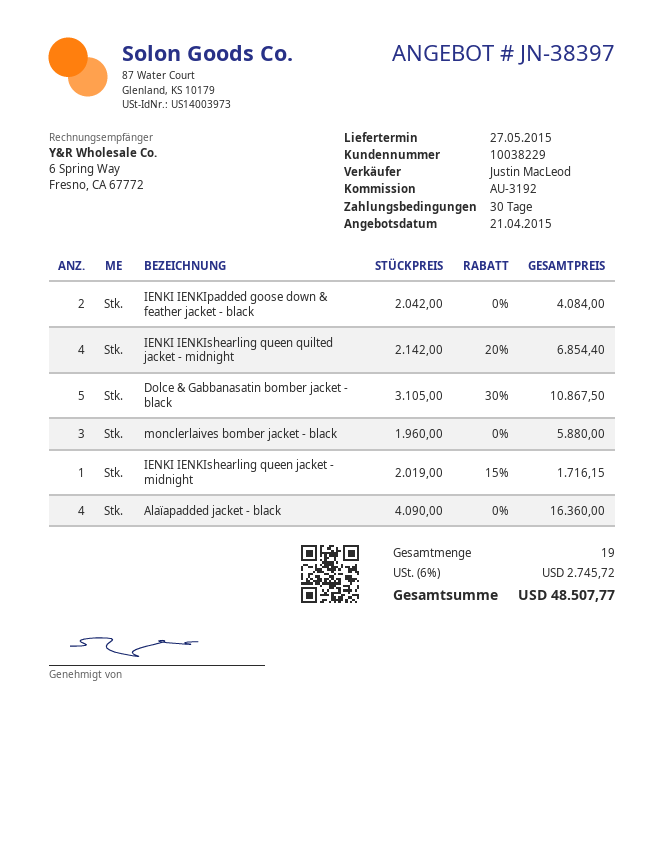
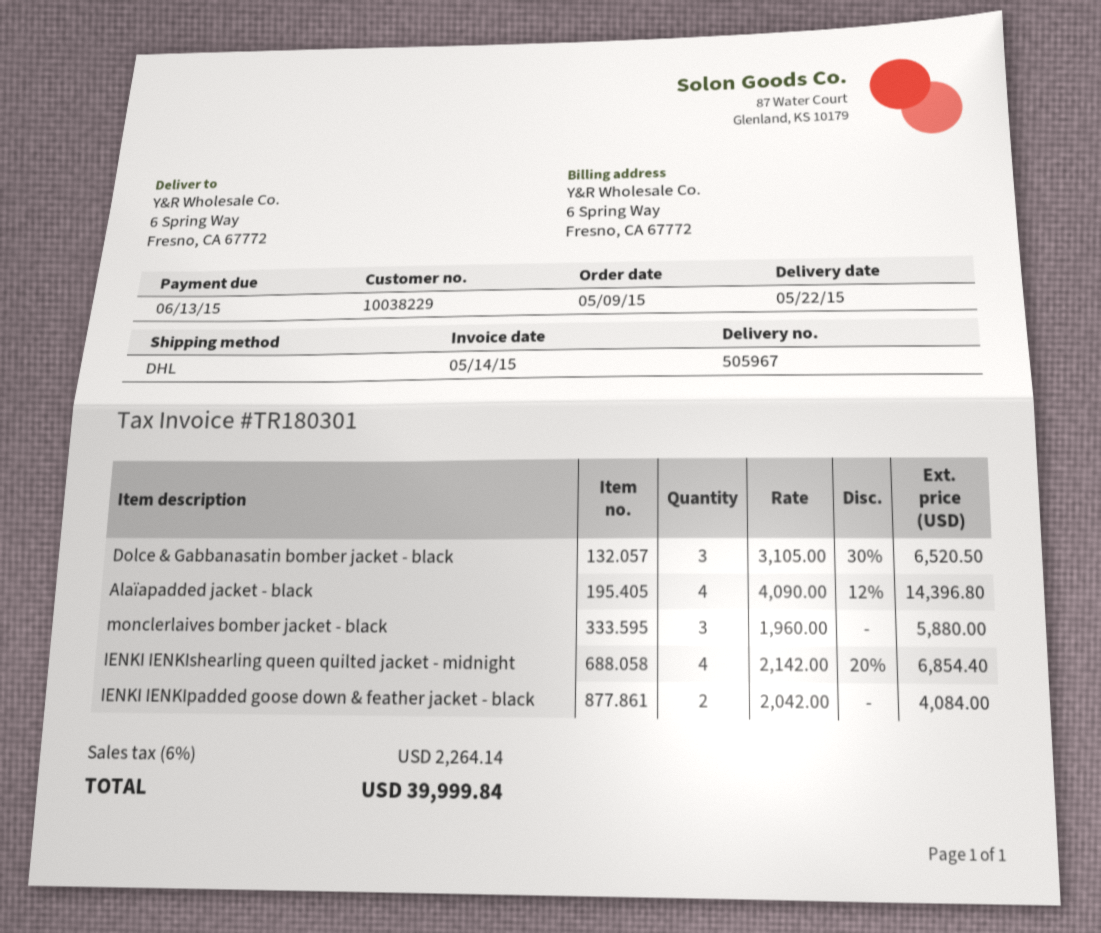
delivery date: 2015-05-27 -> 2015-05-22
Dolce & Gabbanasatin bomber jacket - black: 5 x 3105.00 - 30% = 10867.50 -> 3 x 3105.00 - 30% = 6520.50
IENKI IENKIshearling queen jacket - midnight: 1 x 2019.00 - 15% = 1716.15 -> none
Alaïapadded jacket - black: 4 x 4090.00 = 16360.00 -> 4 x 4090.00 - 12% = 14396.80
tax: 6% = 2745.72 -> 6% = 2264.14
total: 48507.77 -> 39999.84

